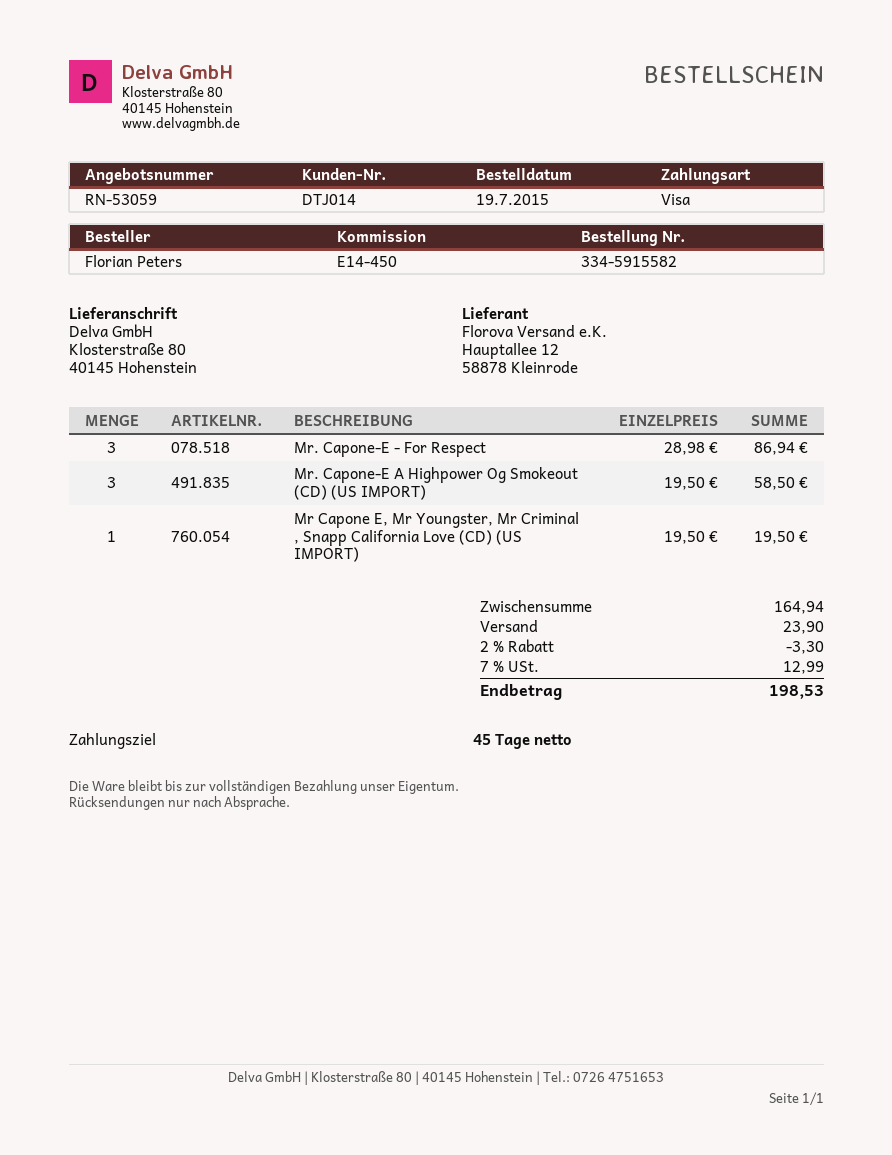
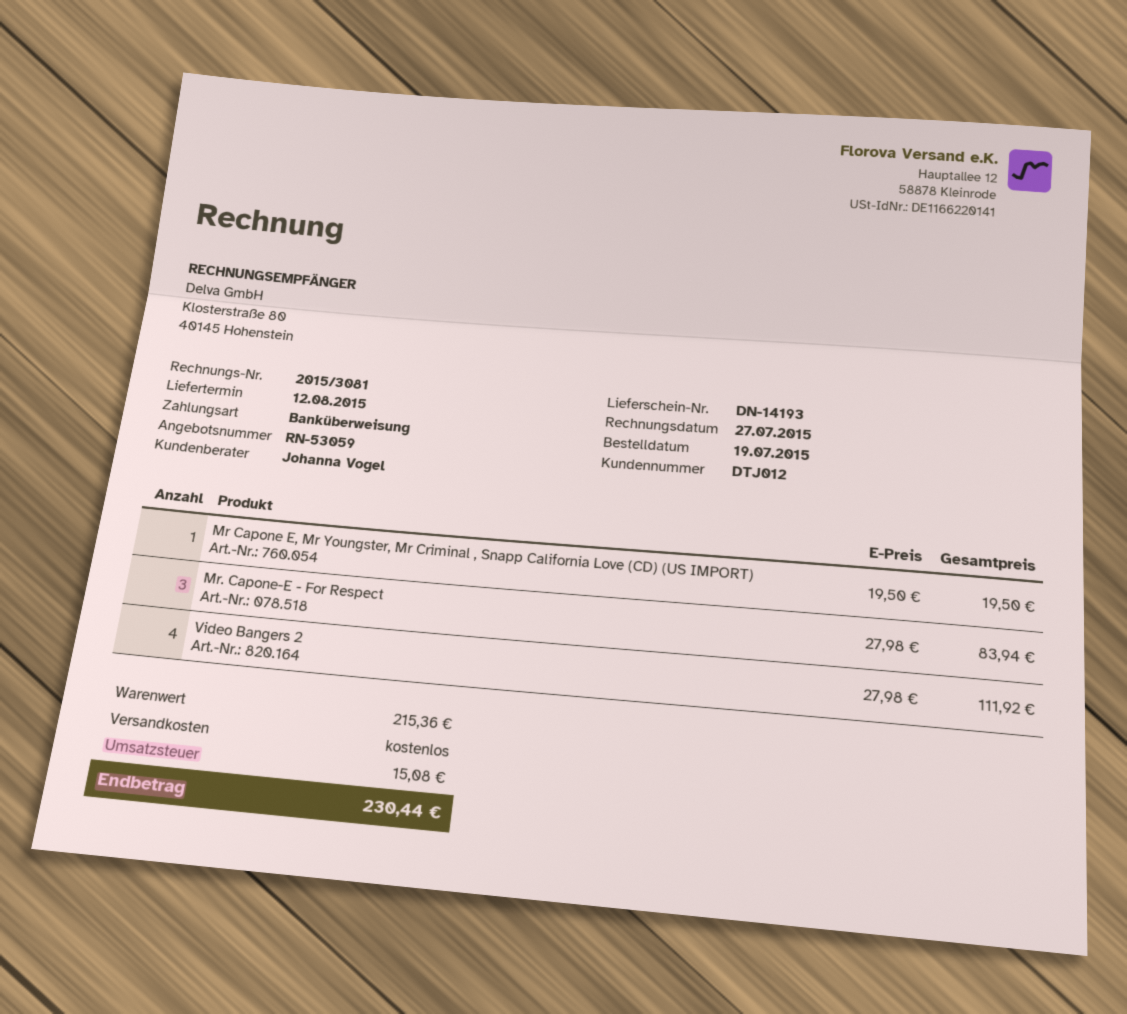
customer number: DTJ014 -> DTJ012
payment method: Visa -> bank transfer
Mr. Capone-E - For Respect: 3 x 28.98 = 86.94 -> 3 x 27.98 = 83.94
Mr. Capone-E A Highpower Og Smokeout (CD) (US IMPORT): 3 x 19.50 = 58.50 -> none
Video Bangers 2: none -> 4 x 27.98 = 111.92
subtotal: 164.94 -> 215.36
discount: 2% = 3.30 -> none
shipping: 23.90 -> 0.00
tax: 12.99 -> 15.08
total: 198.53 -> 230.44

